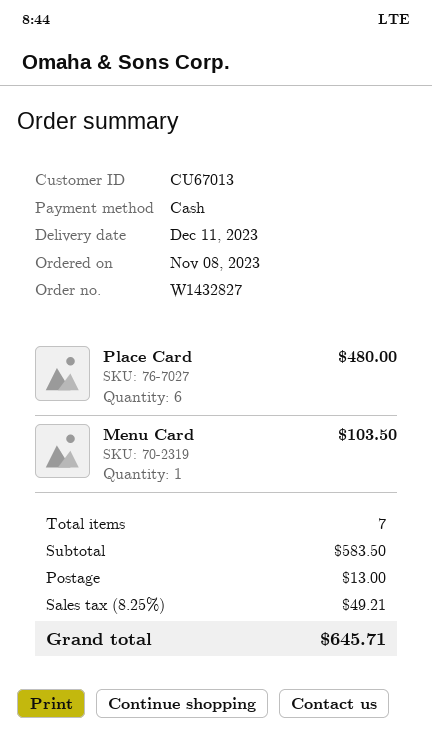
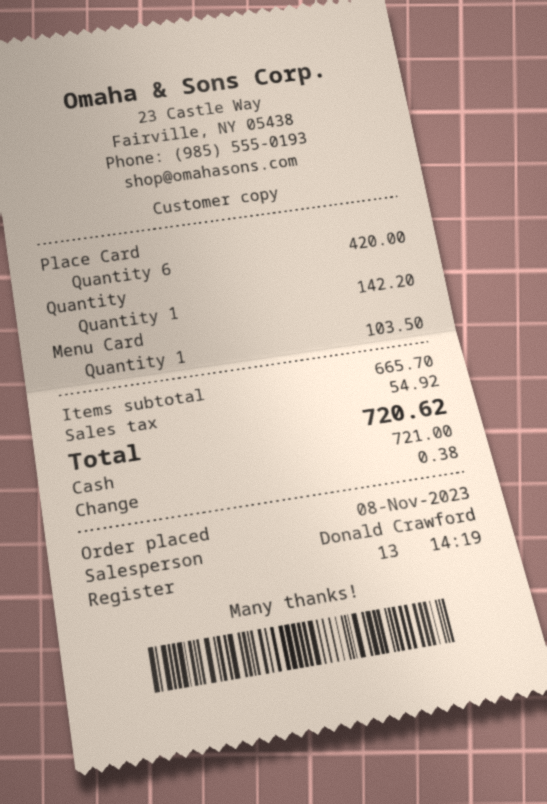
Place Card: 6 for 480.00 -> 6 for 420.00
Quantity: none -> 1 for 142.20
subtotal: 583.50 -> 665.70
shipping: 13.00 -> none
tax: 49.21 -> 54.92
total: 645.71 -> 720.62

